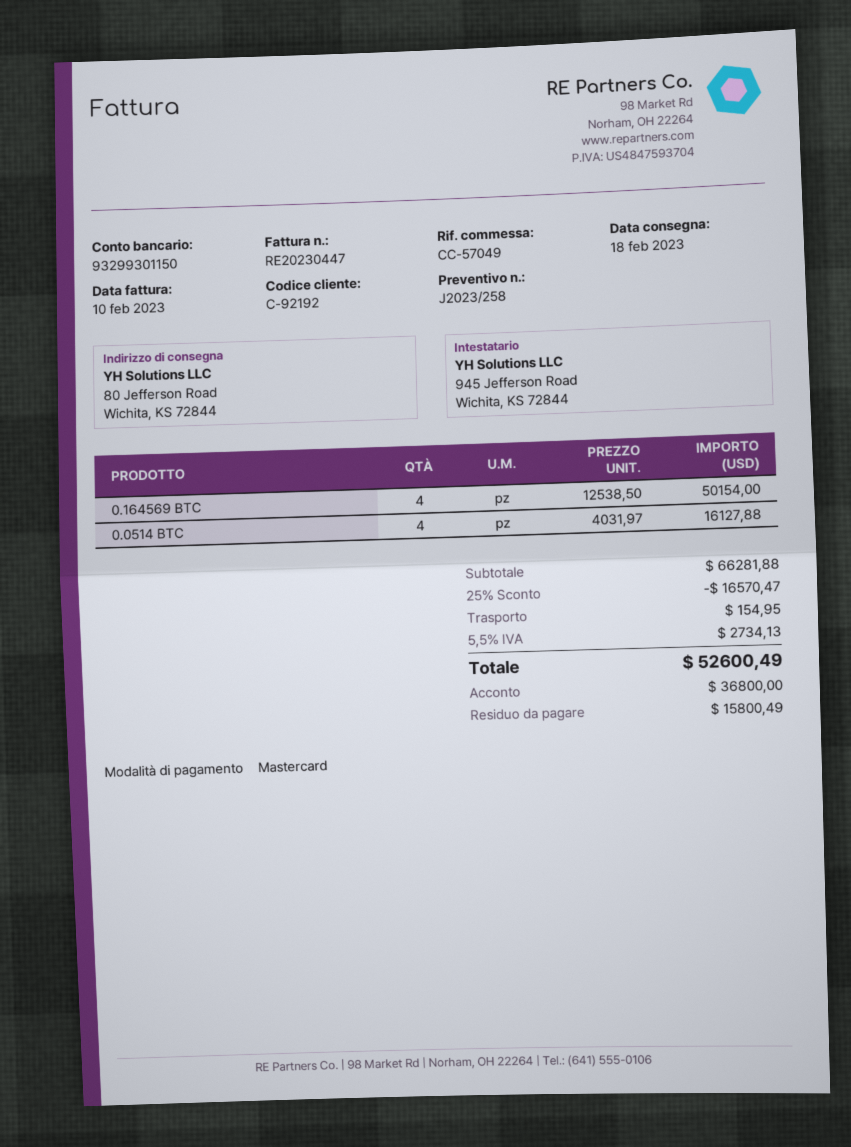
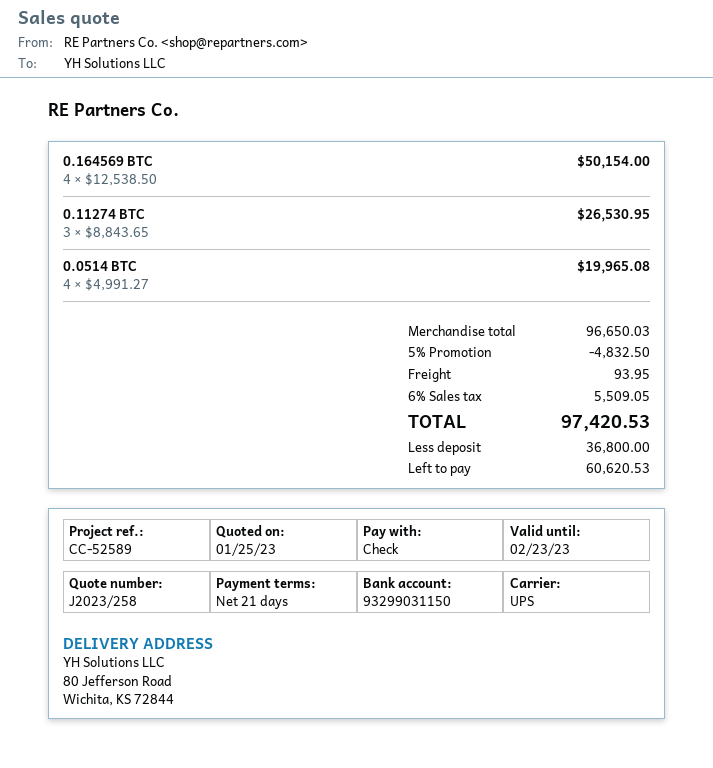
reference: CC-57049 -> CC-52589
payment method: Mastercard -> cheque
bank account: 93299301150 -> 93299031150
0.0514 BTC: 4 x 4031.97 = 16127.88 -> 4 x 4991.27 = 19965.08
0.11274 BTC: none -> 3 x 8843.65 = 26530.95
subtotal: 66281.88 -> 96650.03
discount: 25% = 16570.47 -> 5% = 4832.50
shipping: 154.95 -> 93.95
tax: 5.5% = 2734.13 -> 6% = 5509.05
total: 52600.49 -> 97420.53
balance: 15800.49 -> 60620.53

